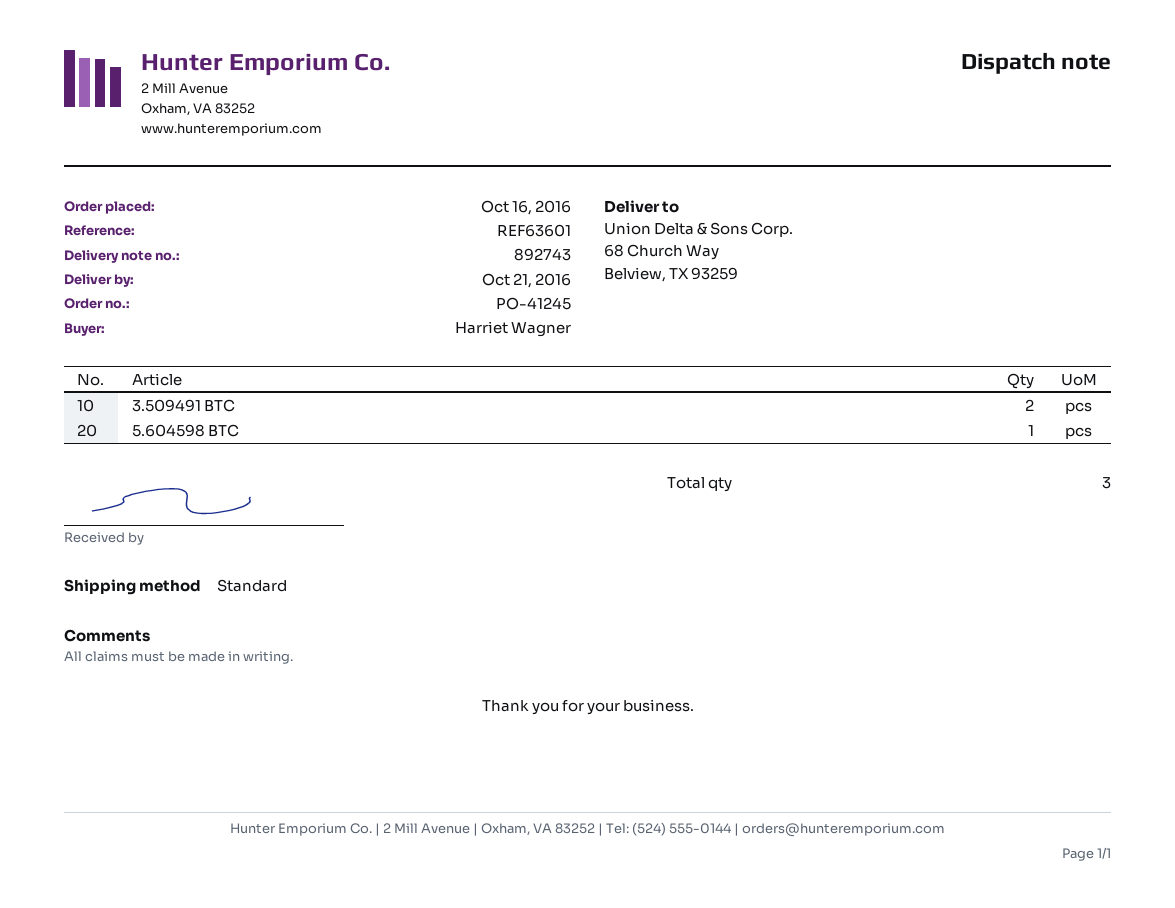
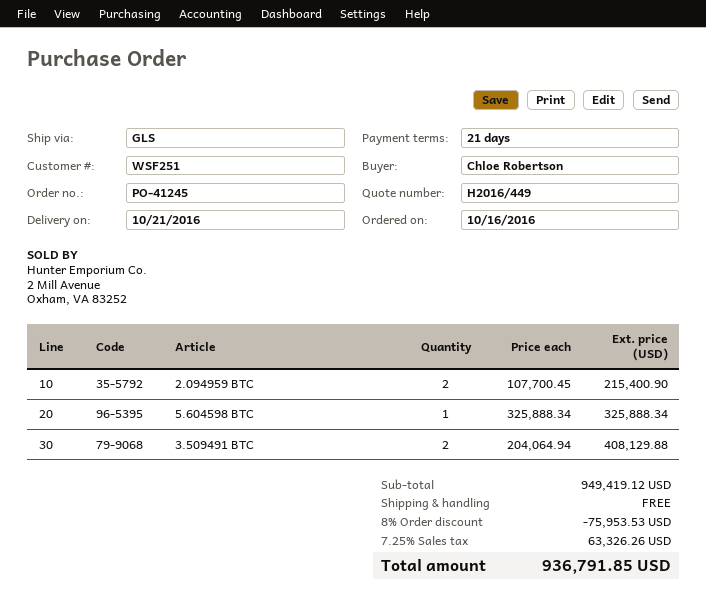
ordered by: Harriet Wagner -> Chloe Robertson
shipping method: standard -> GLS
2.094959 BTC: none -> 2

